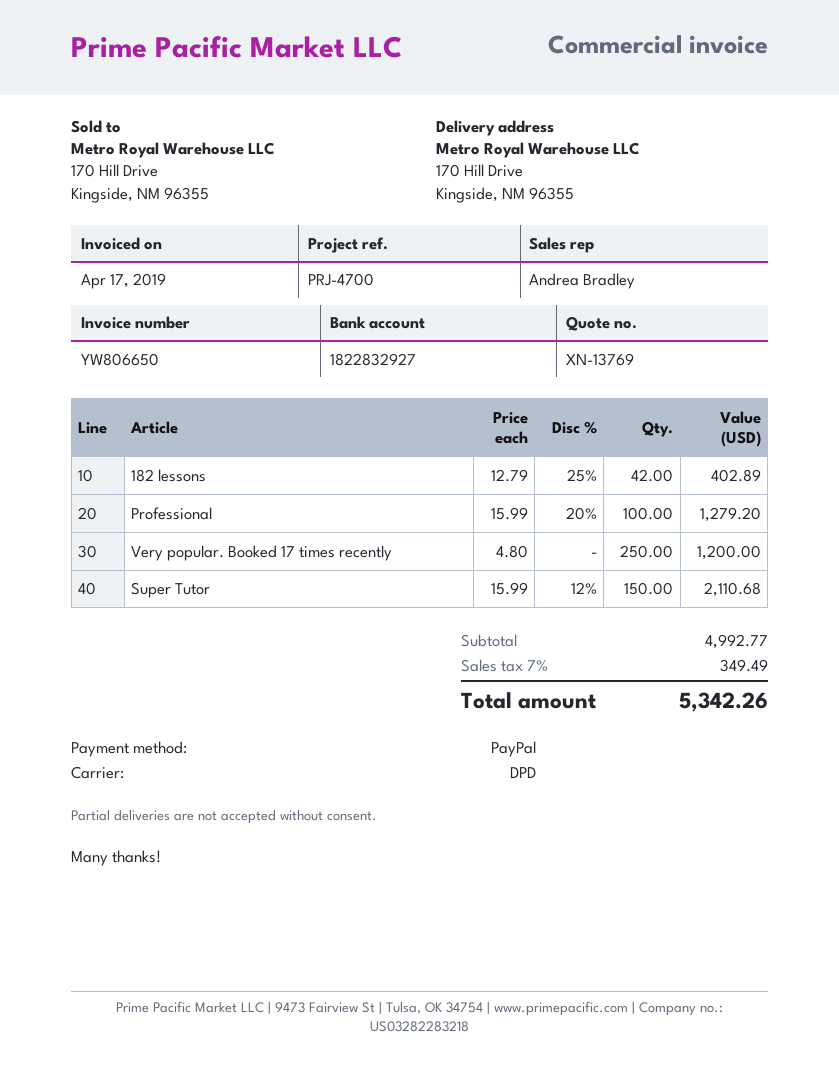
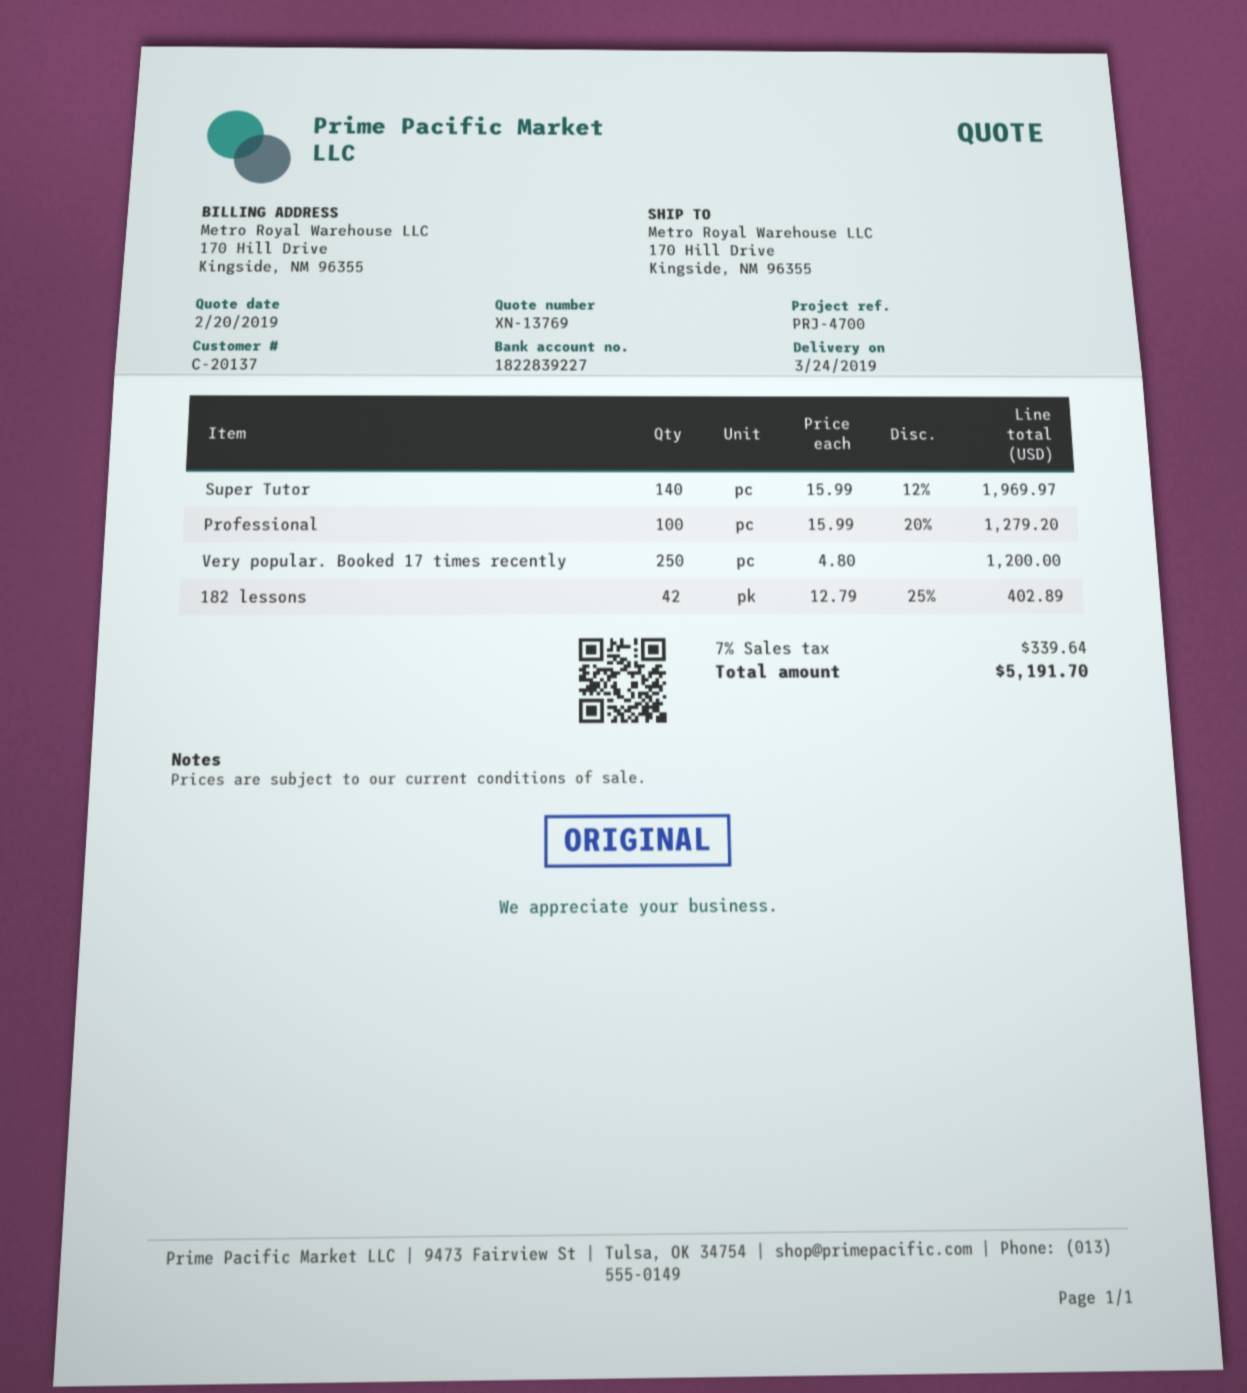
bank account: 1822832927 -> 1822839227
Super Tutor: 150 x 15.99 - 12% = 2110.68 -> 140 x 15.99 - 12% = 1969.97
tax: 7% = 349.49 -> 7% = 339.64
total: 5342.26 -> 5191.70

